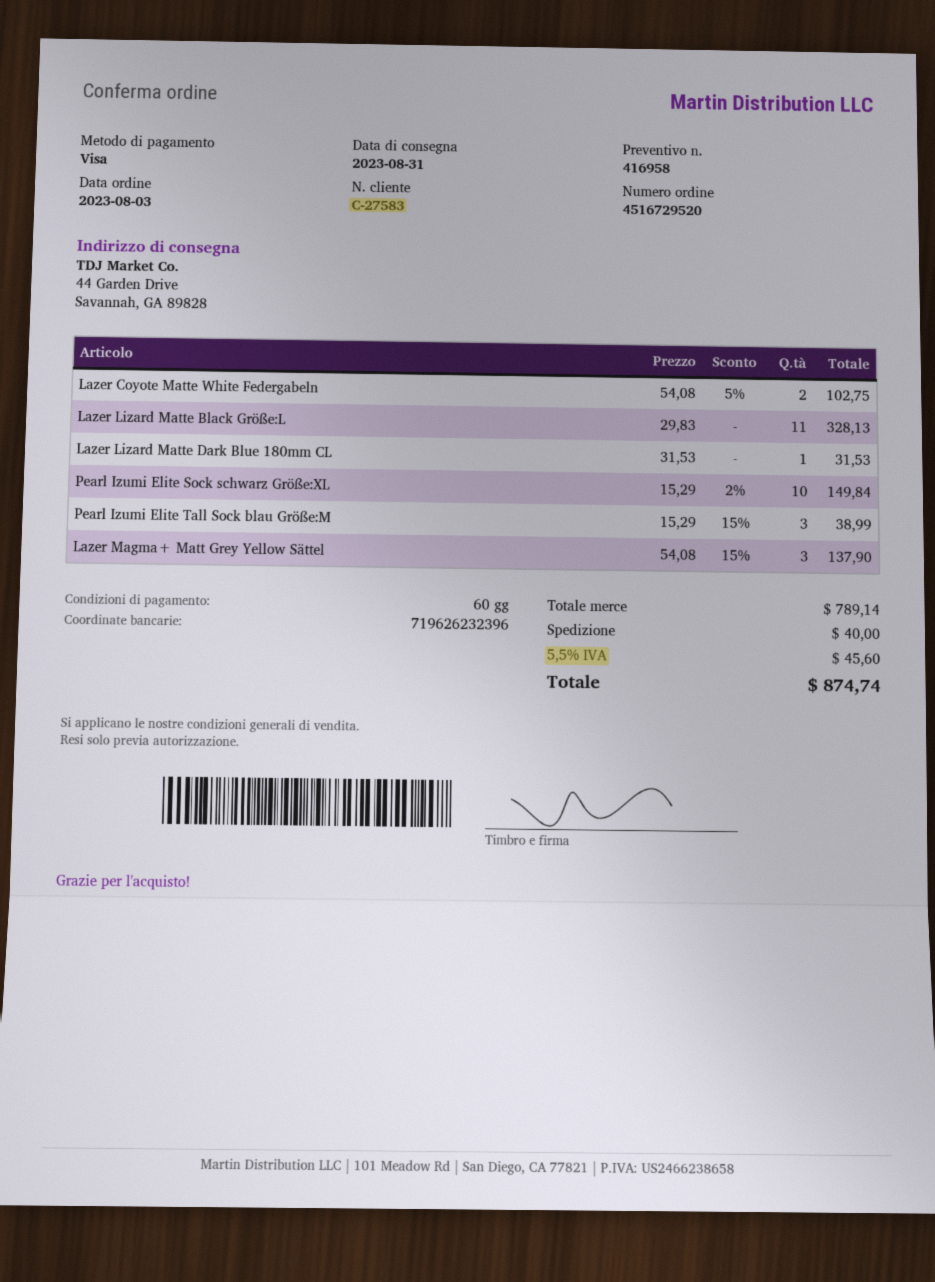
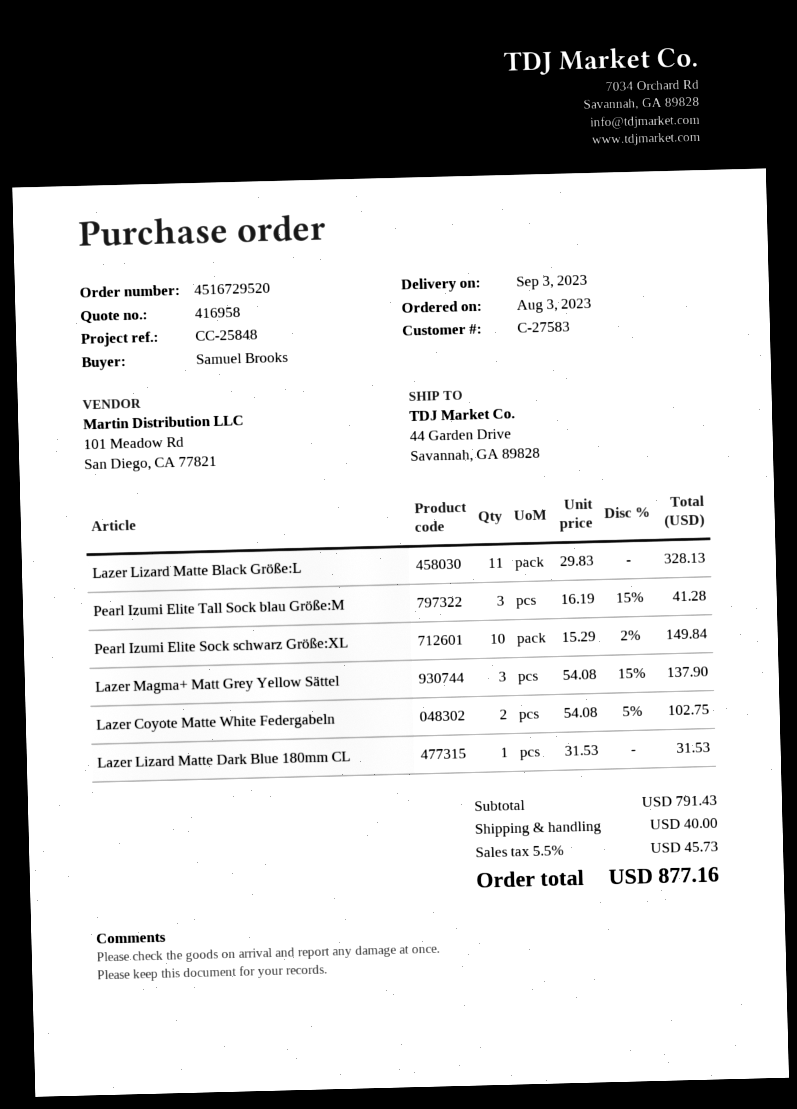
delivery date: 2023-08-31 -> 2023-09-03
Pearl Izumi Elite Tall Sock blau Größe:M: 3 x 15.29 - 15% = 38.99 -> 3 x 16.19 - 15% = 41.28
subtotal: 789.14 -> 791.43
tax: 5.5% = 45.60 -> 5.5% = 45.73
total: 874.74 -> 877.16

